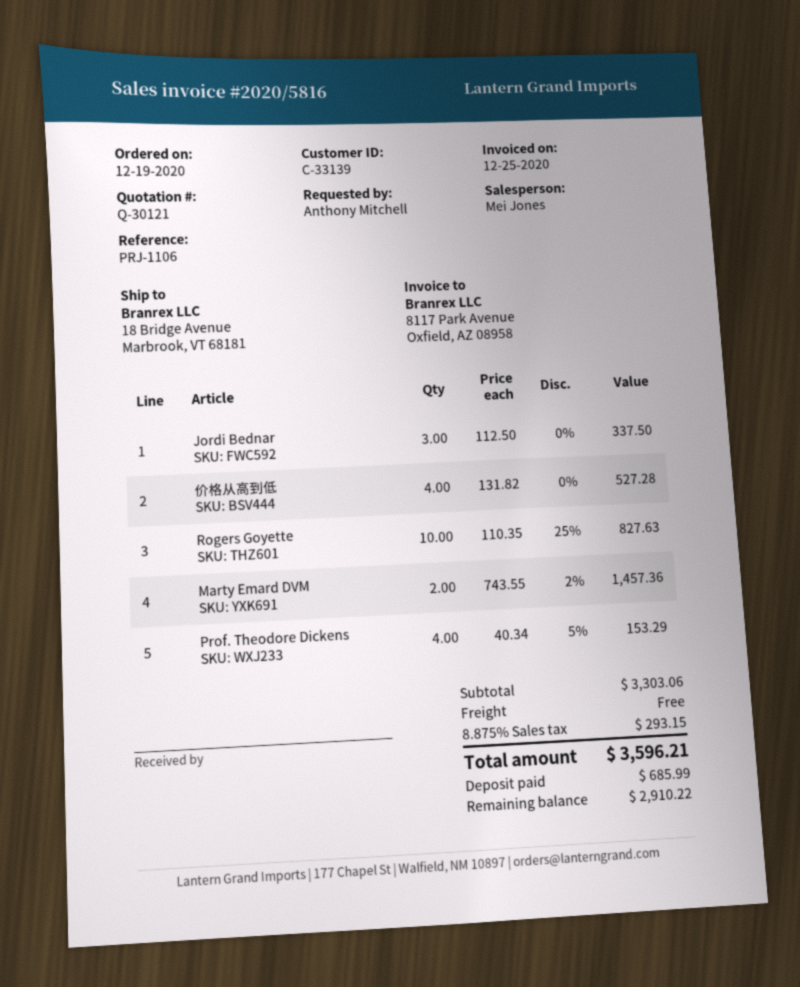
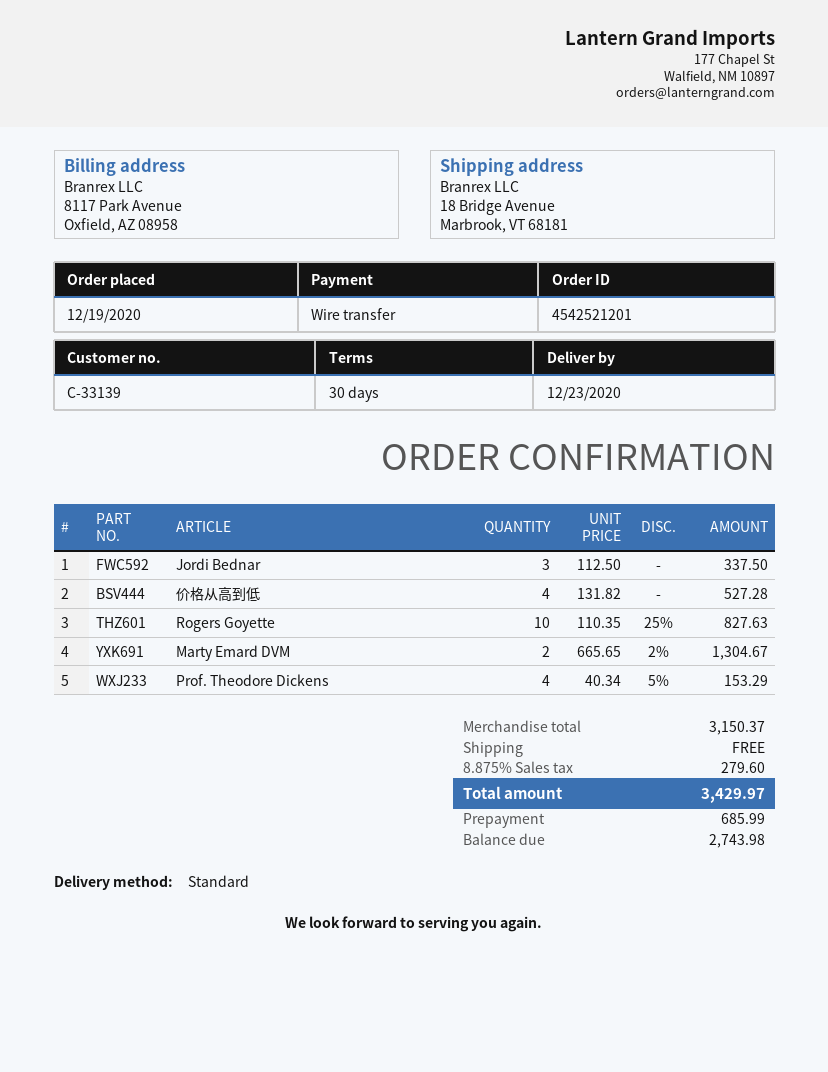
Marty Emard DVM: 2 x 743.55 - 2% = 1457.36 -> 2 x 665.65 - 2% = 1304.67
subtotal: 3303.06 -> 3150.37
tax: 8.875% = 293.15 -> 8.875% = 279.60
total: 3596.21 -> 3429.97
balance: 2910.22 -> 2743.98

